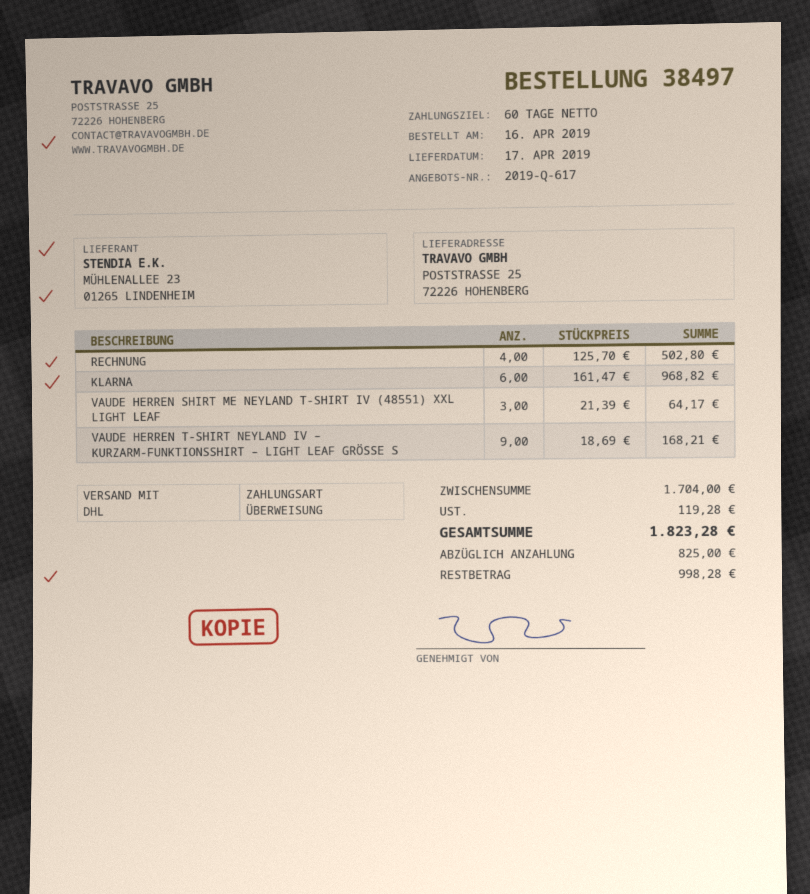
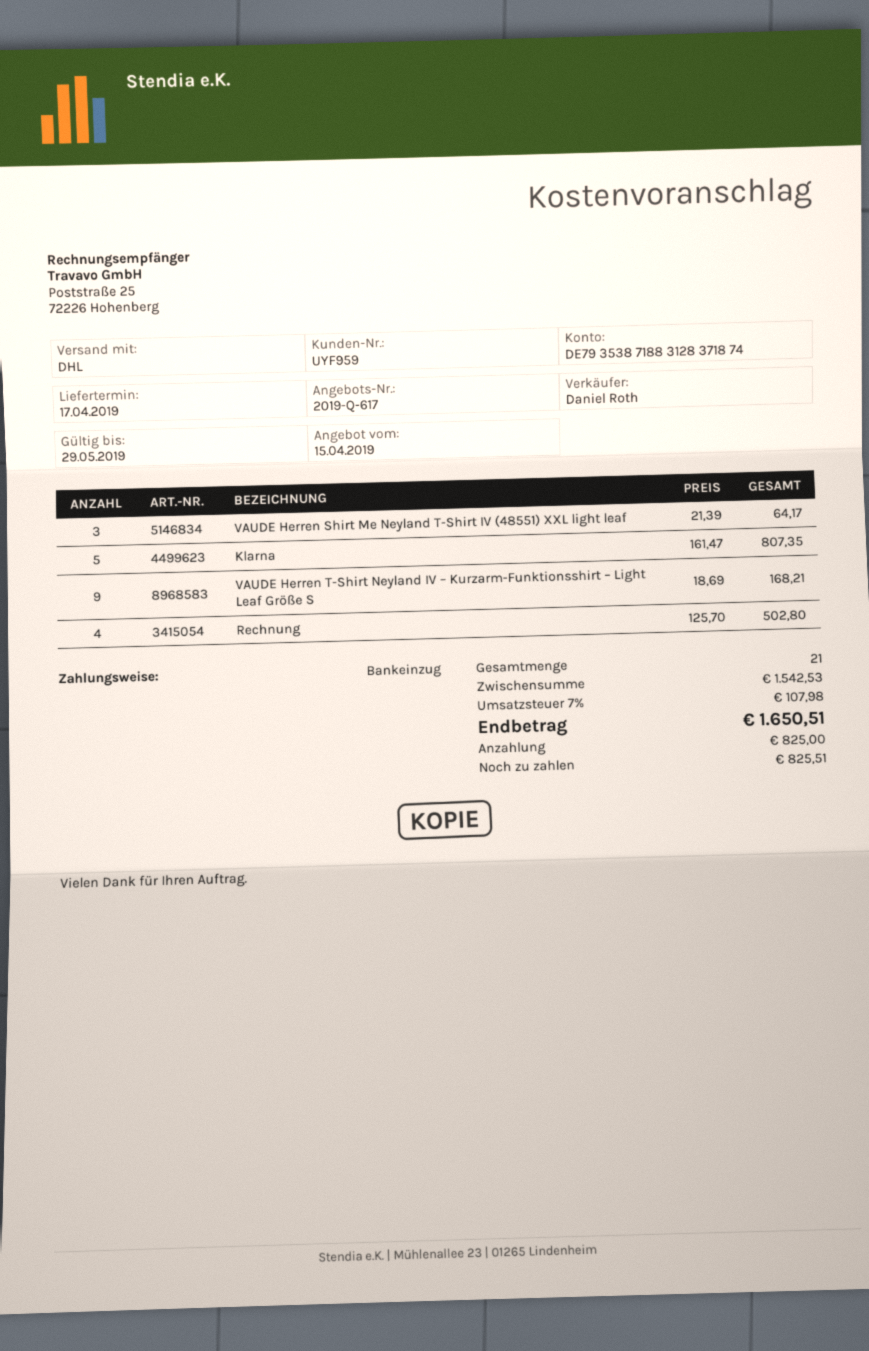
payment method: bank transfer -> direct debit
KLARNA: 6 x 161.47 = 968.82 -> 5 x 161.47 = 807.35
subtotal: 1704.00 -> 1542.53
tax: 119.28 -> 107.98
total: 1823.28 -> 1650.51
balance: 998.28 -> 825.51

